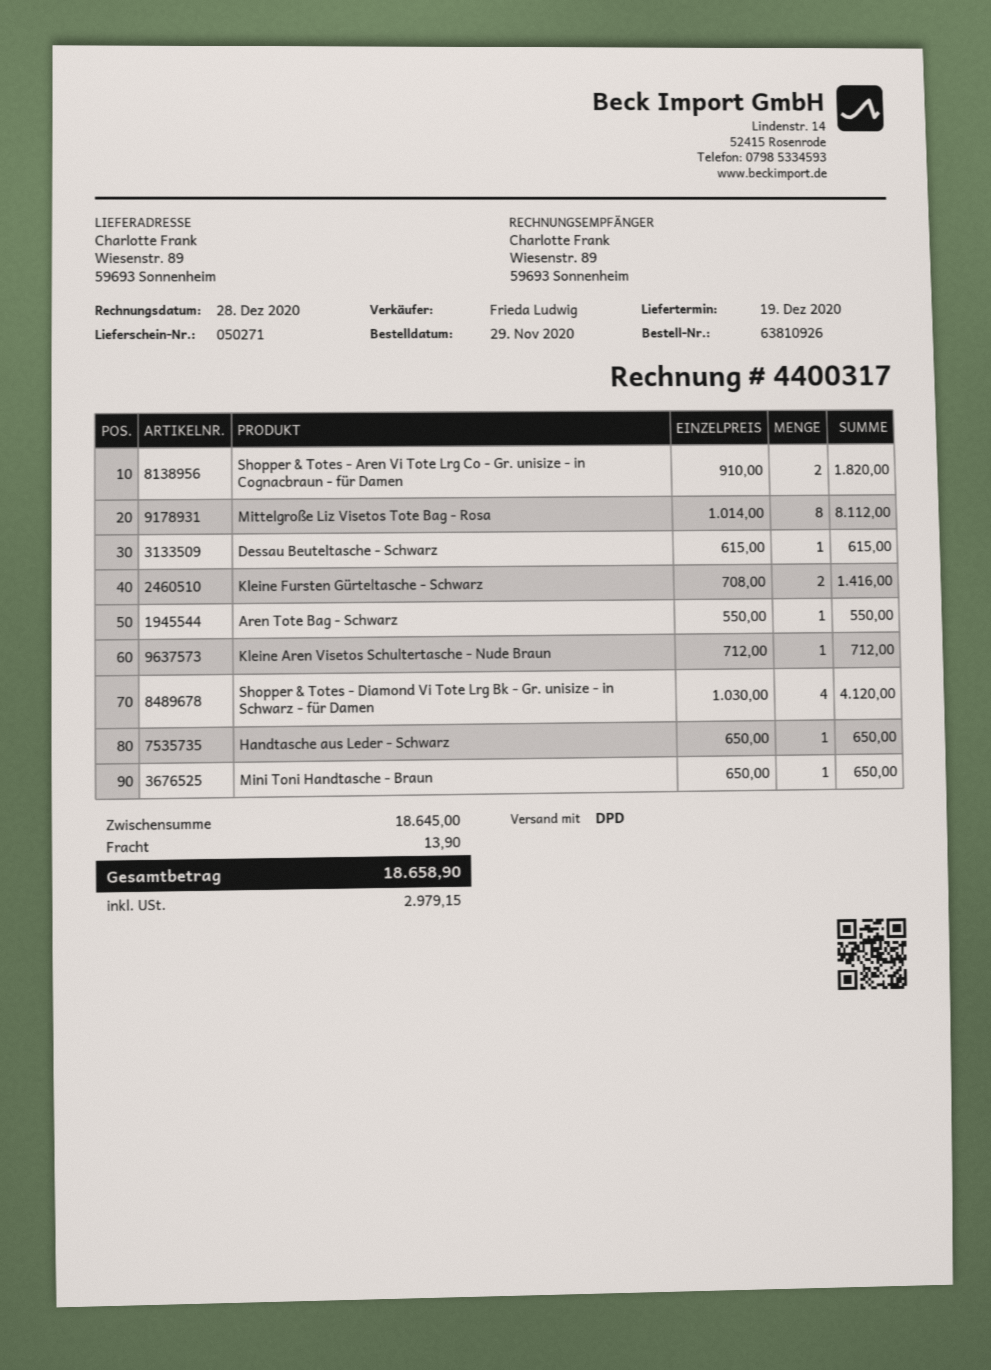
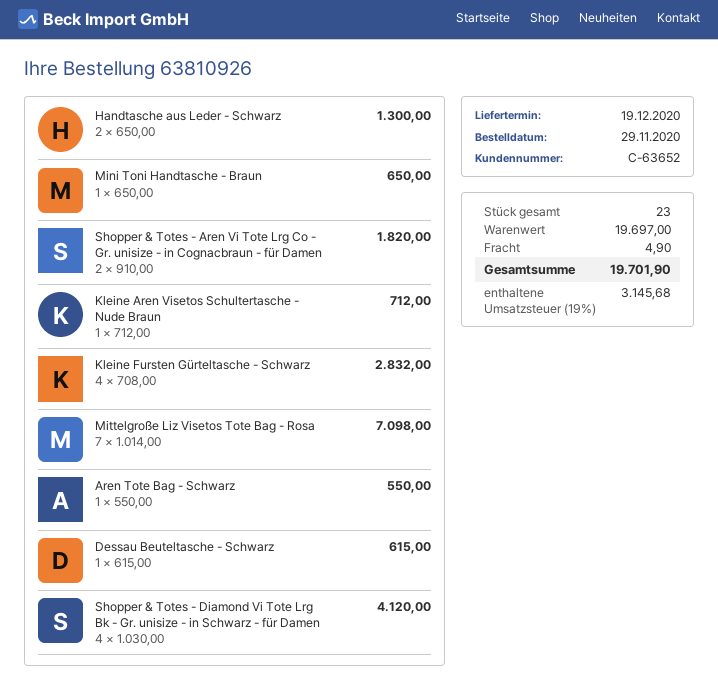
Mittelgroße Liz Visetos Tote Bag - Rosa: 8 x 1014.00 = 8112.00 -> 7 x 1014.00 = 7098.00
Kleine Fursten Gürteltasche - Schwarz: 2 x 708.00 = 1416.00 -> 4 x 708.00 = 2832.00
Handtasche aus Leder - Schwarz: 1 x 650.00 = 650.00 -> 2 x 650.00 = 1300.00
subtotal: 18645.00 -> 19697.00
shipping: 13.90 -> 4.90
tax: 2979.15 -> 3145.68
total: 18658.90 -> 19701.90

